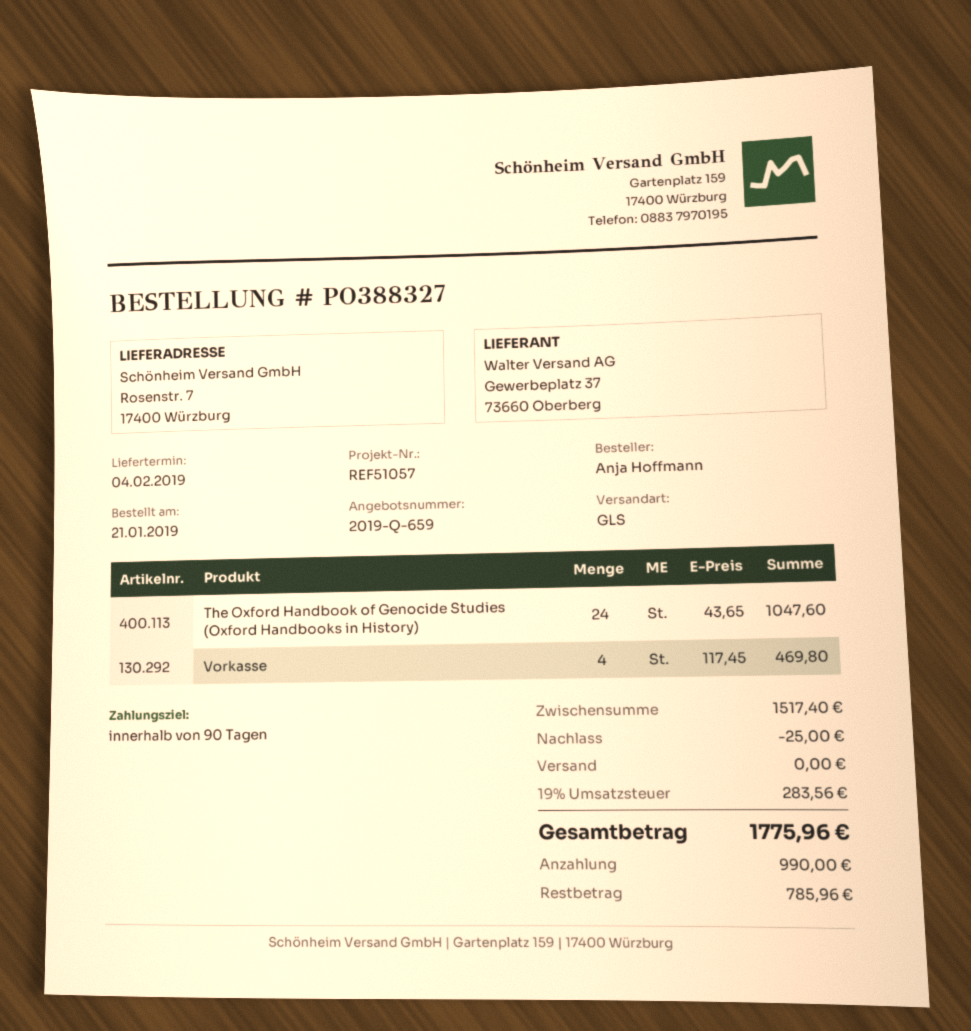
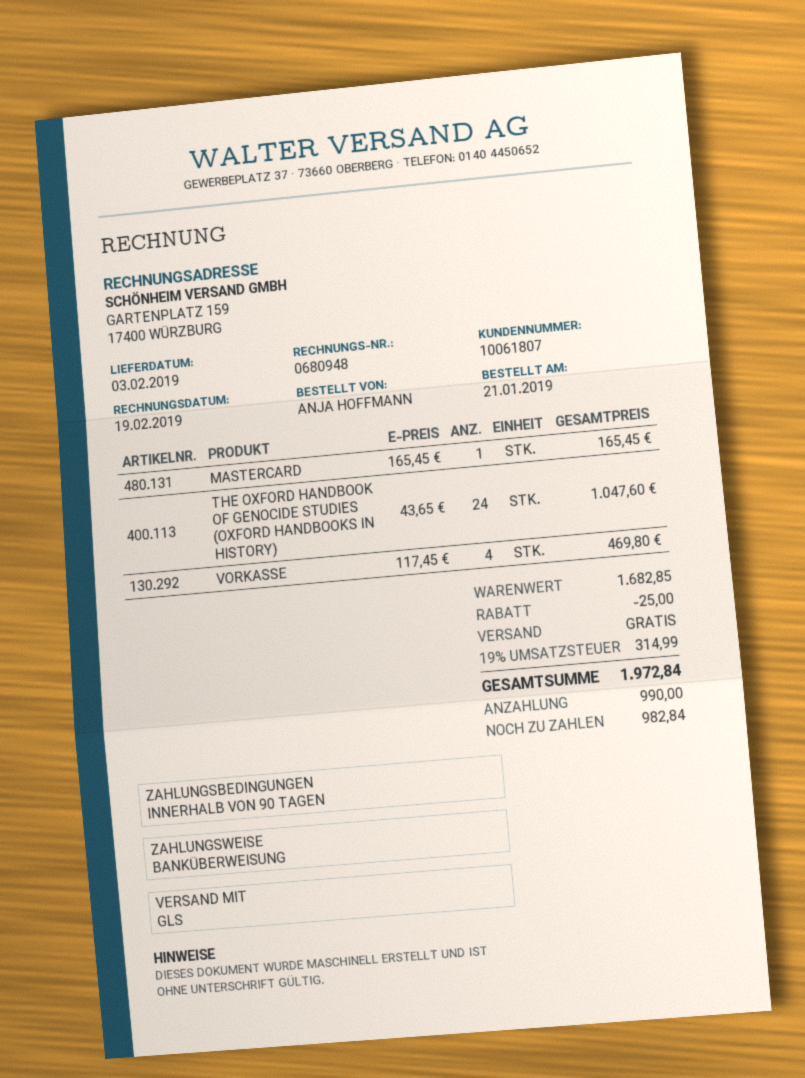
delivery date: 2019-02-04 -> 2019-02-03
MASTERCARD: none -> 1 x 165.45 = 165.45
subtotal: 1517.40 -> 1682.85
tax: 19% = 283.56 -> 19% = 314.99
total: 1775.96 -> 1972.84
balance: 785.96 -> 982.84

